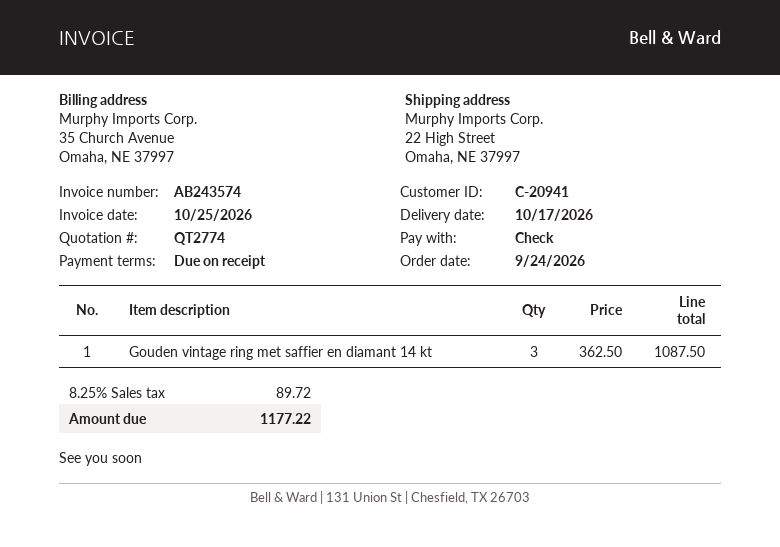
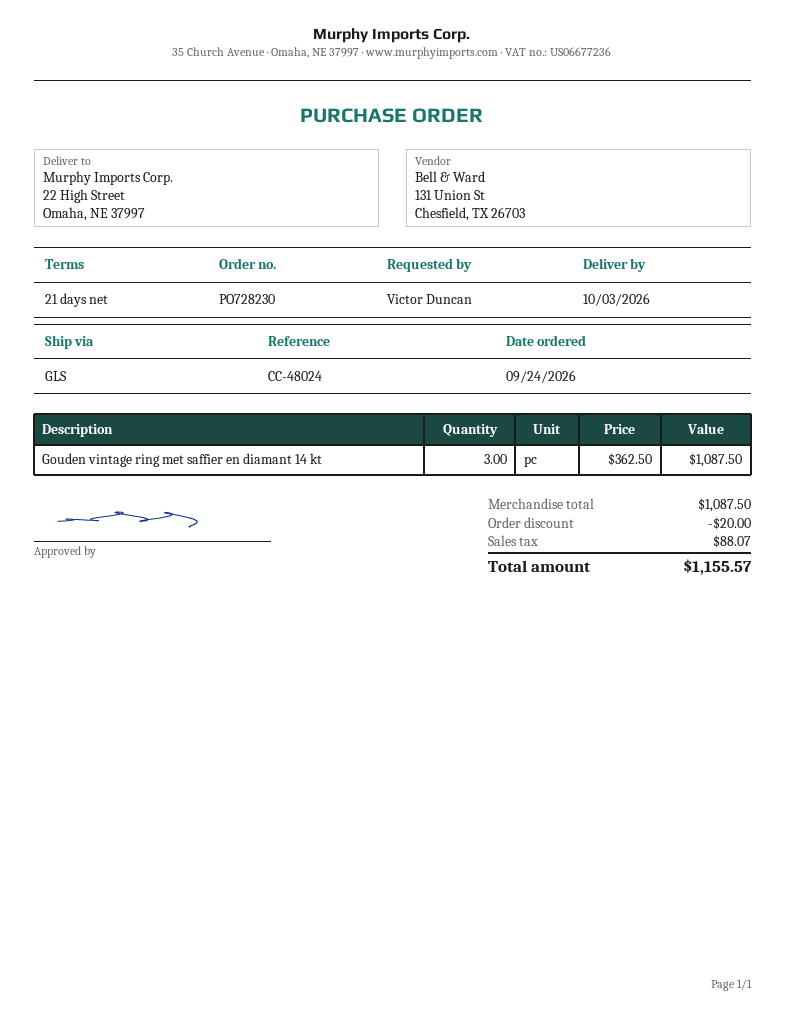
delivery date: 2026-10-17 -> 2026-10-03
payment terms: on receipt -> 21 days
discount: none -> 20.00
tax: 89.72 -> 88.07
total: 1177.22 -> 1155.57

